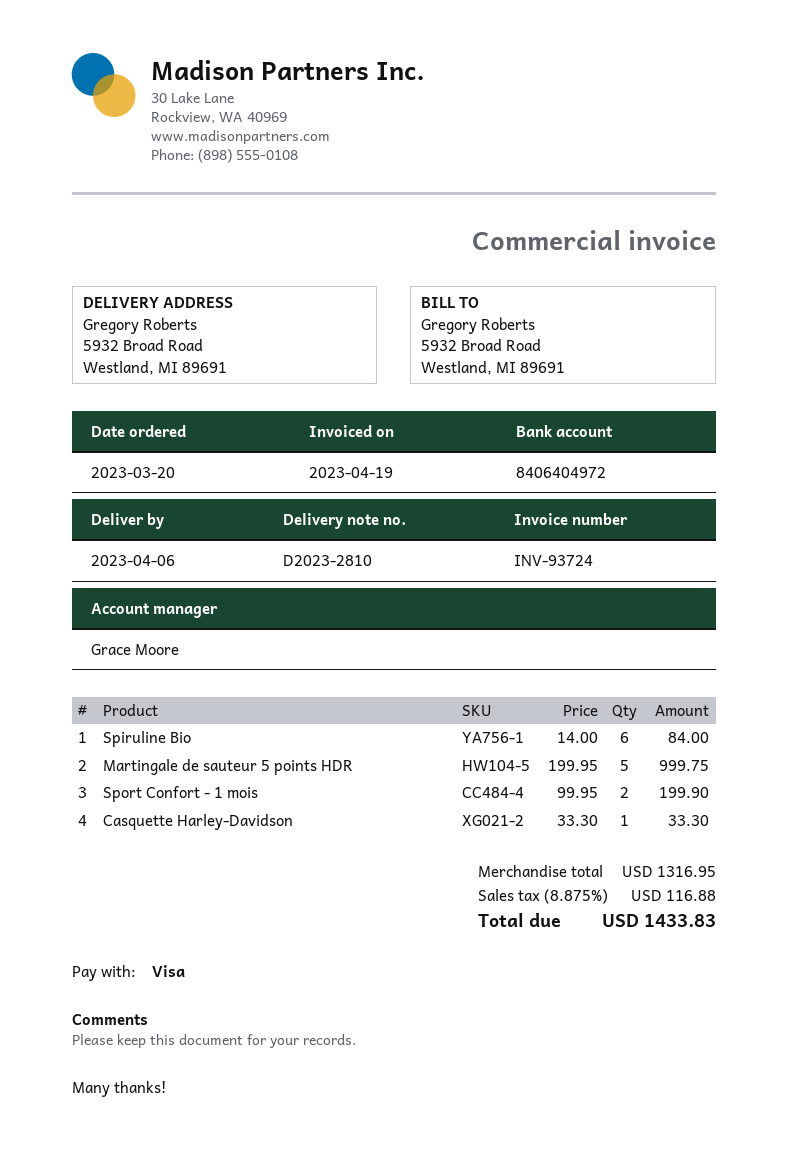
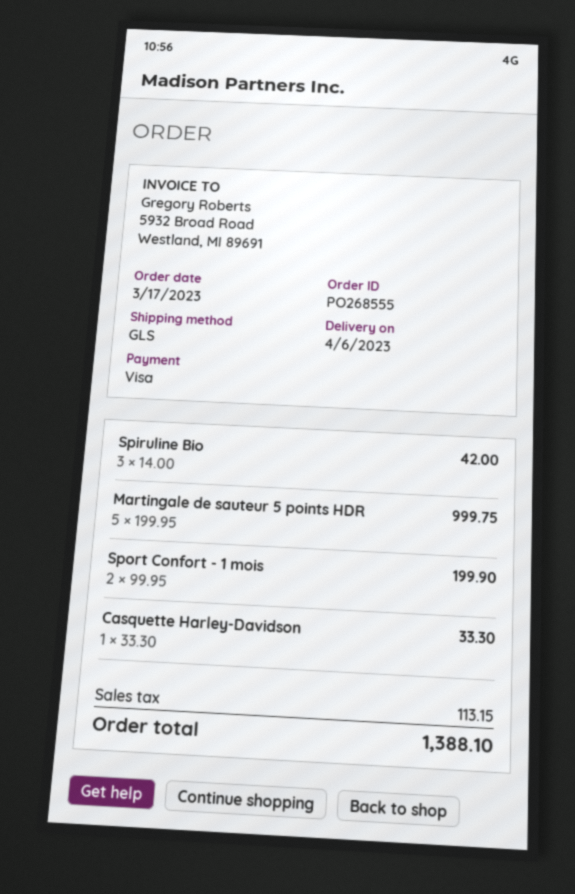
order date: 2023-03-20 -> 2023-03-17
Spiruline Bio: 6 x 14.00 = 84.00 -> 3 x 14.00 = 42.00
tax: 116.88 -> 113.15
total: 1433.83 -> 1388.10

